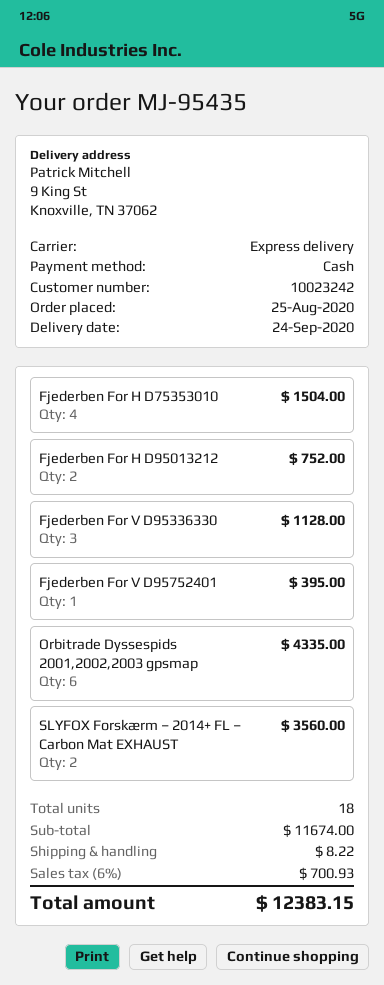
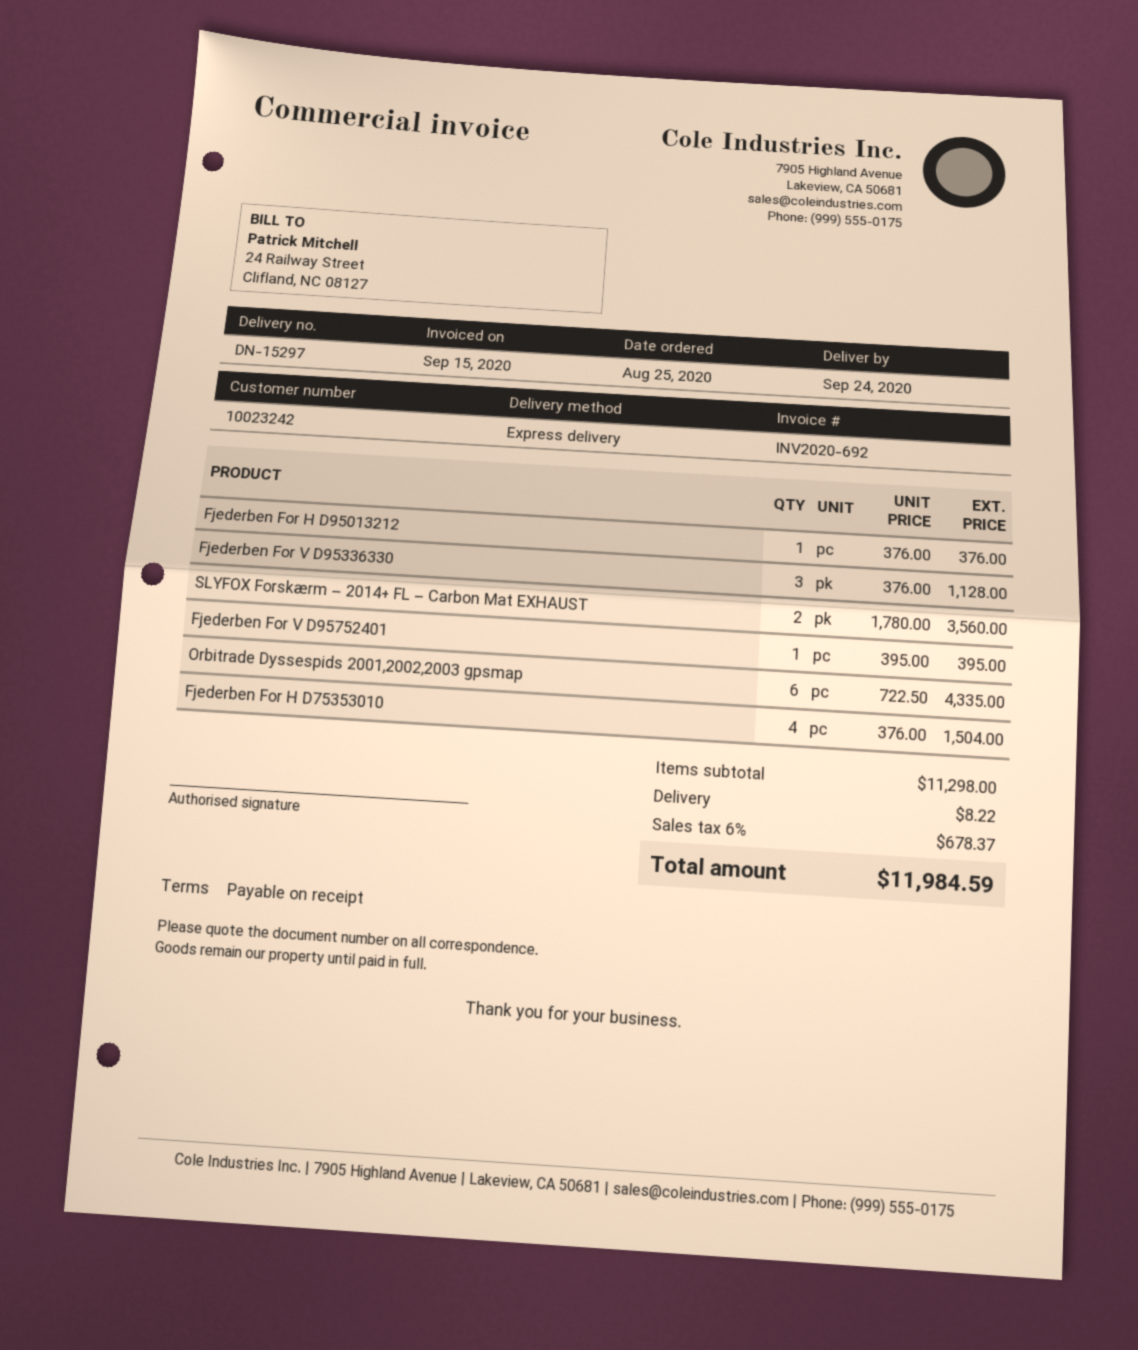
Fjederben For H D95013212: 2 for 752.00 -> 1 for 376.00
subtotal: 11674.00 -> 11298.00
tax: 6% = 700.93 -> 6% = 678.37
total: 12383.15 -> 11984.59

